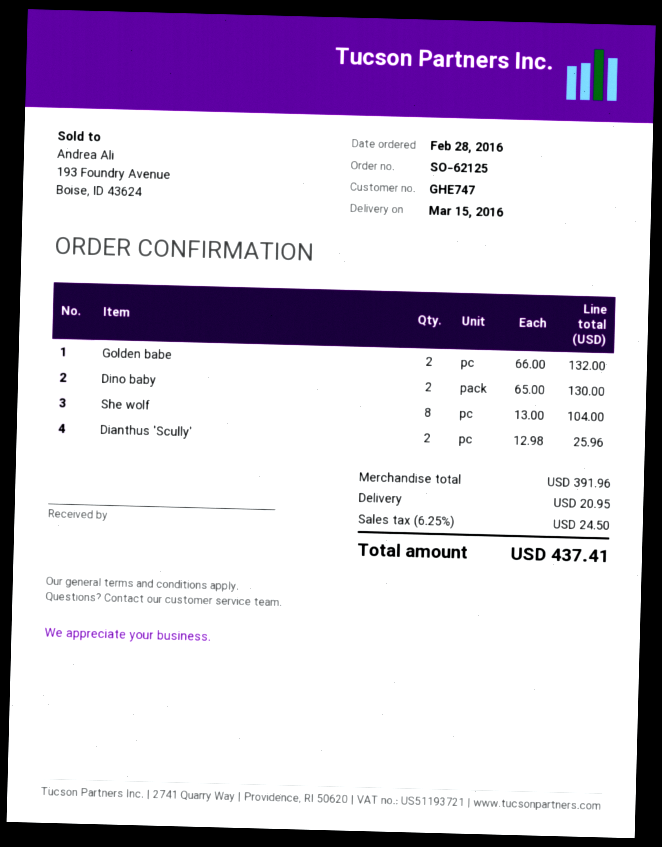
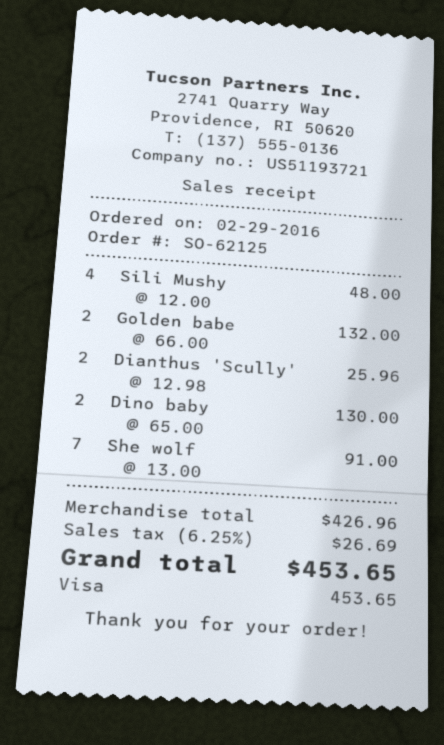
order date: 2016-02-28 -> 2016-02-29
She wolf: 8 x 13.00 = 104.00 -> 7 x 13.00 = 91.00
Sili Mushy: none -> 4 x 12.00 = 48.00
subtotal: 391.96 -> 426.96
shipping: 20.95 -> none
tax: 6.25% = 24.50 -> 6.25% = 26.69
total: 437.41 -> 453.65

